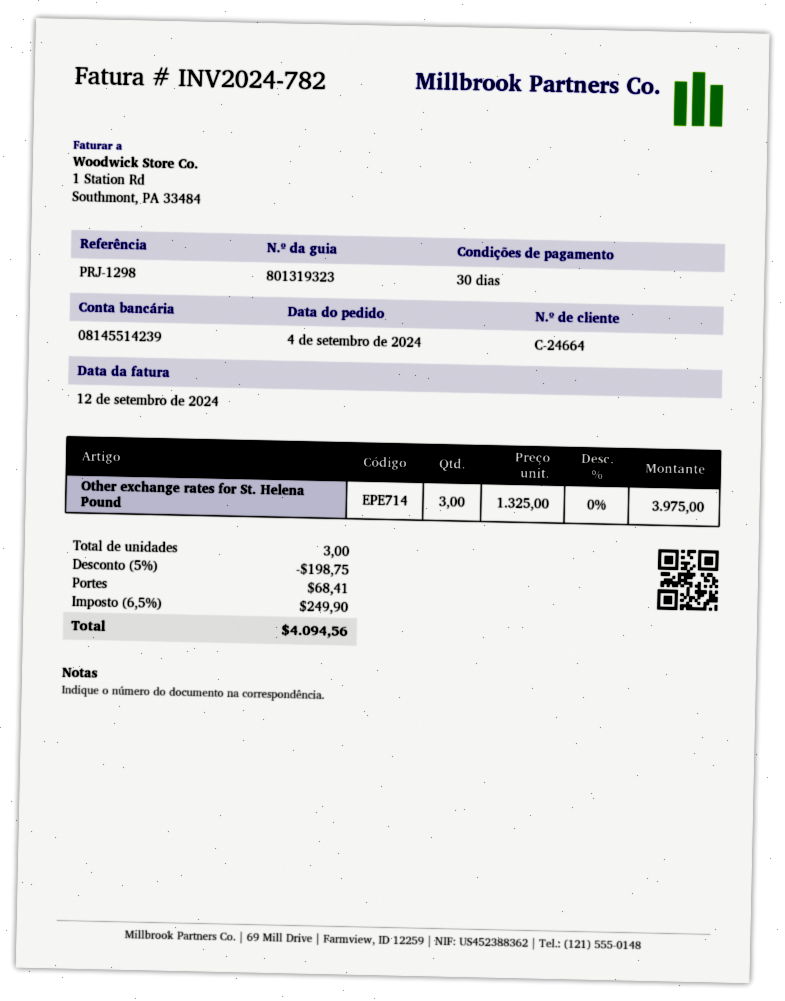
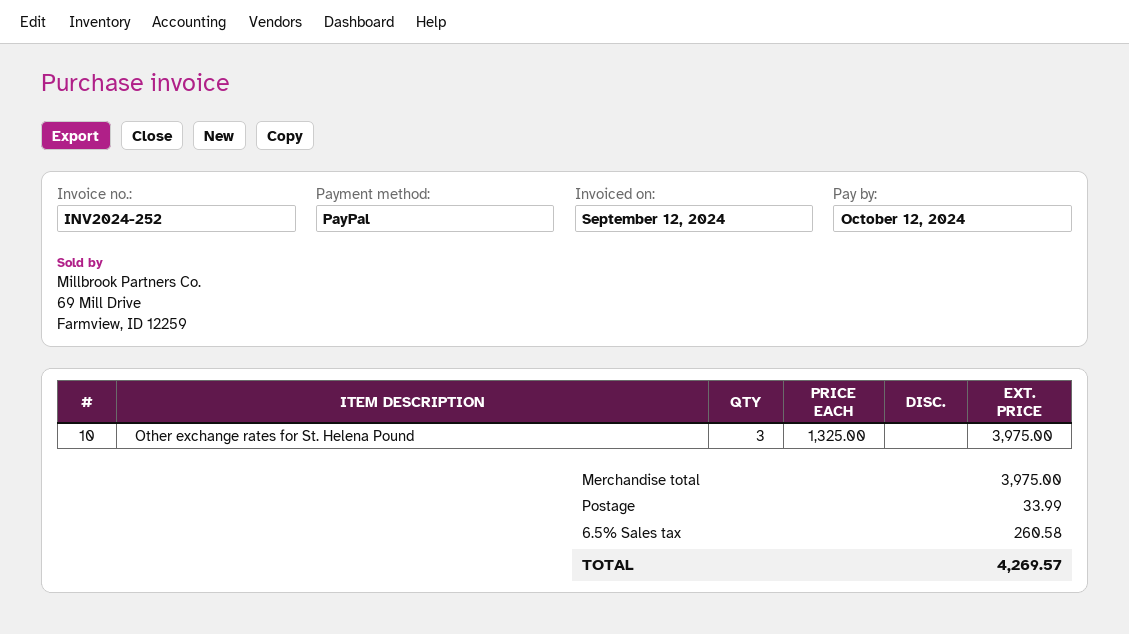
invoice number: INV2024-782 -> INV2024-252
discount: 5% = 198.75 -> none
shipping: 68.41 -> 33.99
tax: 6.5% = 249.90 -> 6.5% = 260.58
total: 4094.56 -> 4269.57

